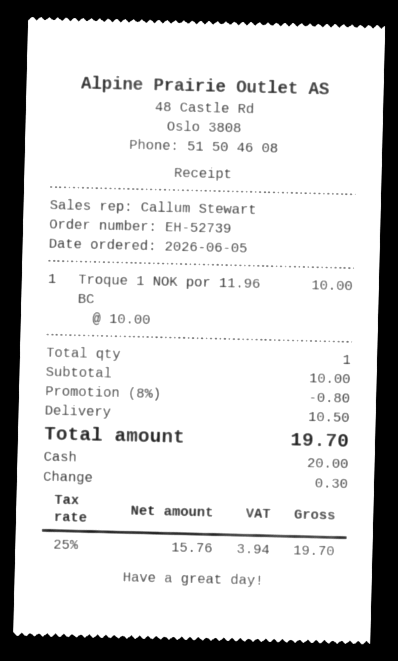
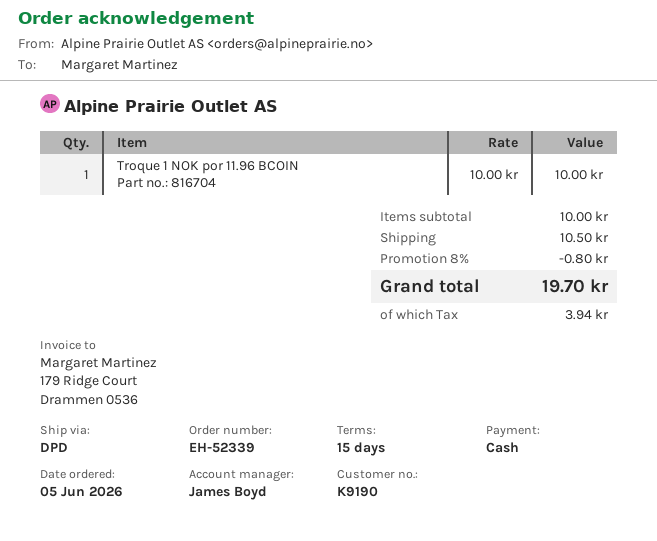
order number: EH-52739 -> EH-52339
sales rep: Callum Stewart -> James Boyd

